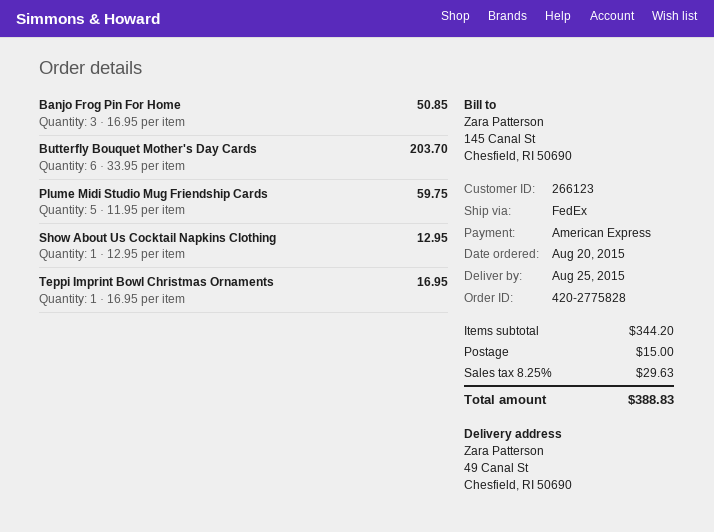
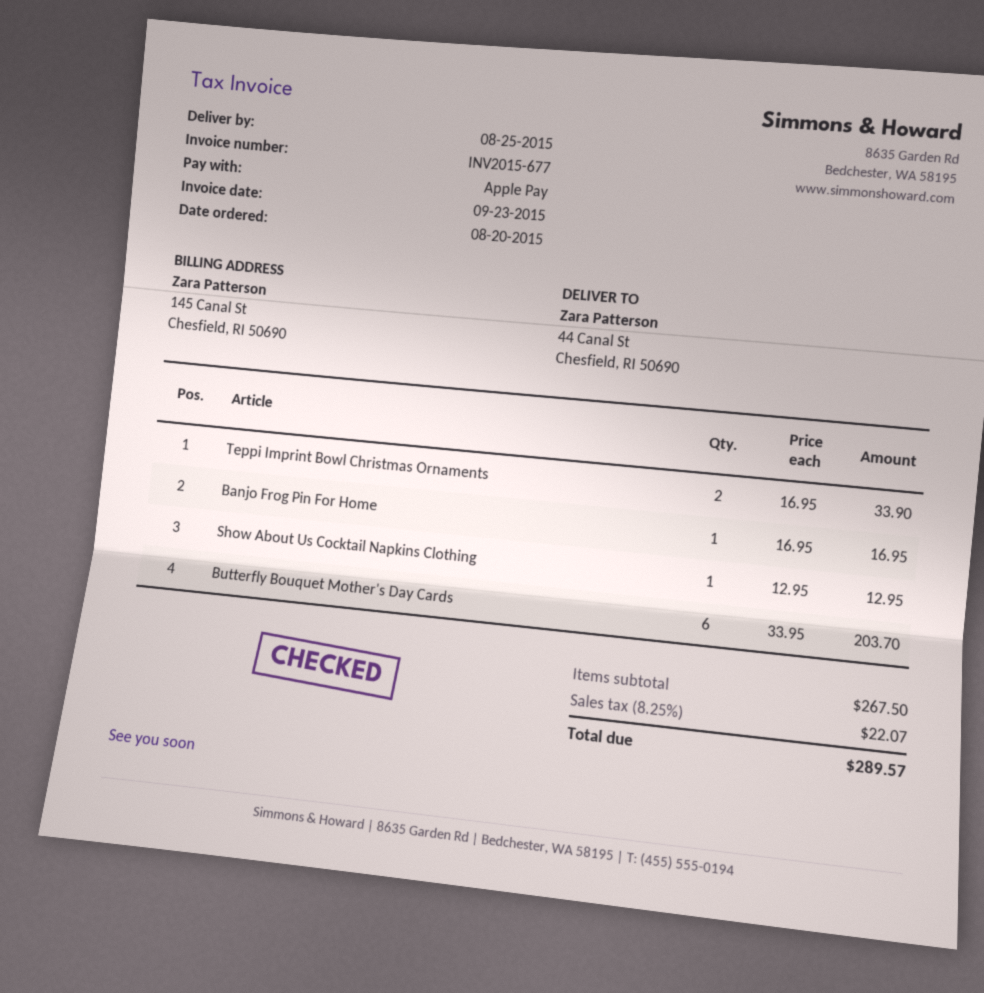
payment method: American Express -> Apple Pay
ship to: 49 Canal St, Chesfield, RI 50690 -> 44 Canal St, Chesfield, RI 50690
Banjo Frog Pin For Home: 3 x 16.95 = 50.85 -> 1 x 16.95 = 16.95
Plume Midi Studio Mug Friendship Cards: 5 x 11.95 = 59.75 -> none
Teppi Imprint Bowl Christmas Ornaments: 1 x 16.95 = 16.95 -> 2 x 16.95 = 33.90
subtotal: 344.20 -> 267.50
shipping: 15.00 -> none
tax: 8.25% = 29.63 -> 8.25% = 22.07
total: 388.83 -> 289.57

